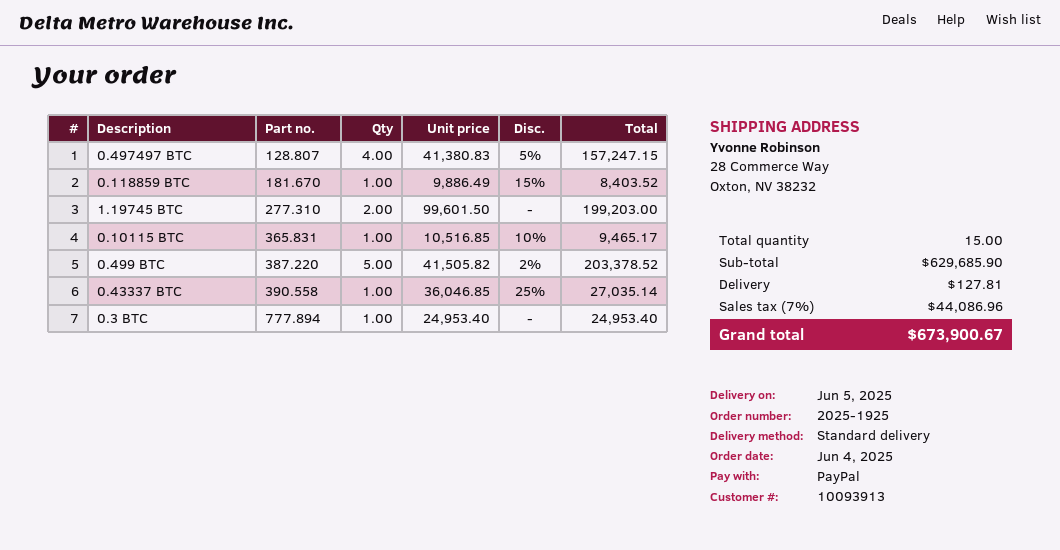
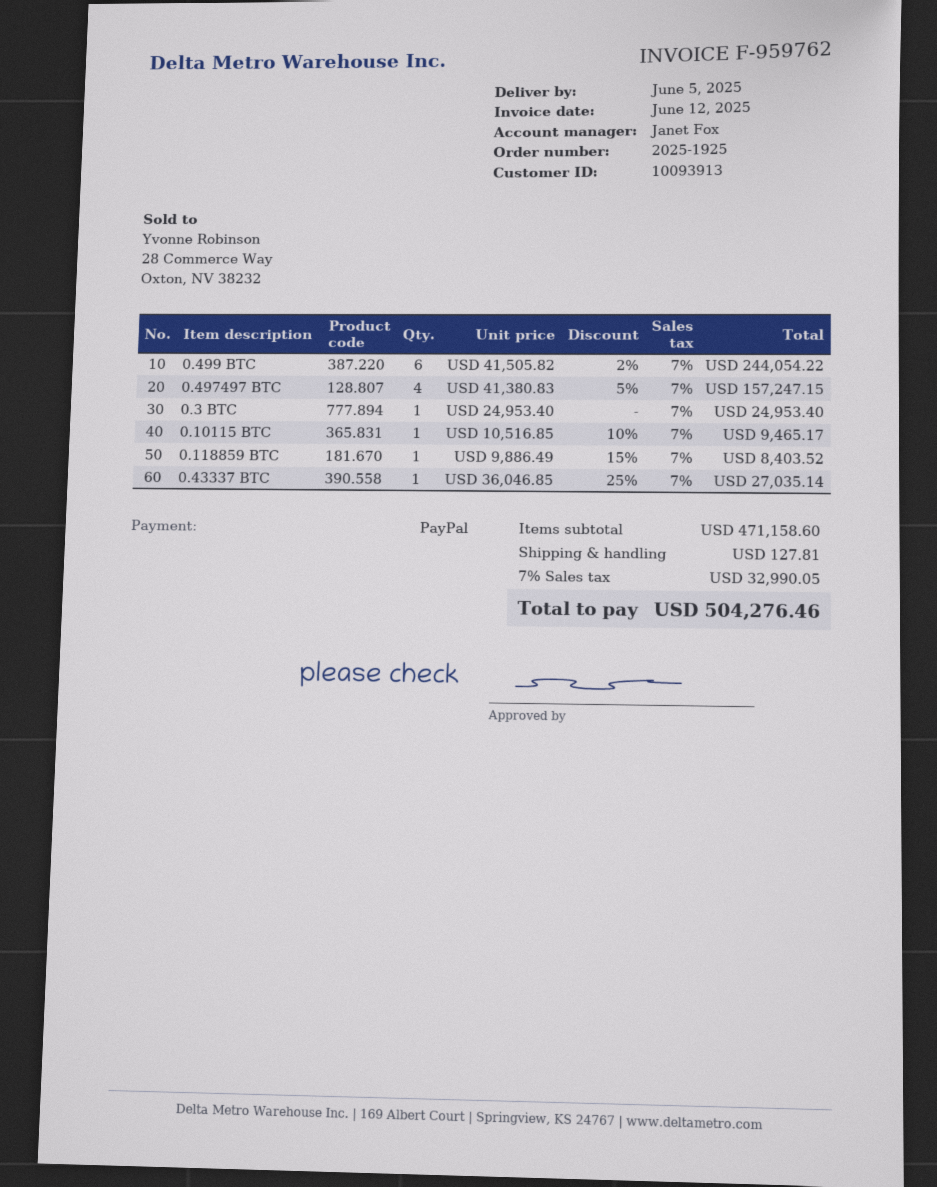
1.19745 BTC: 2 x 99601.50 = 199203.00 -> none
0.499 BTC: 5 x 41505.82 - 2% = 203378.52 -> 6 x 41505.82 - 2% = 244054.22
subtotal: 629685.90 -> 471158.60
tax: 7% = 44086.96 -> 7% = 32990.05
total: 673900.67 -> 504276.46

